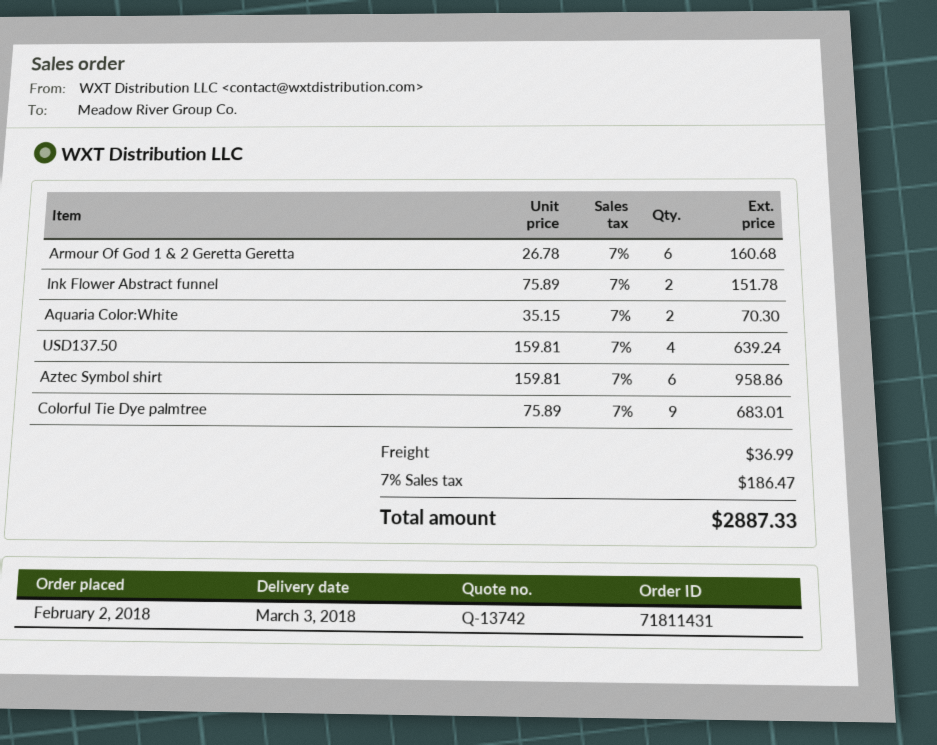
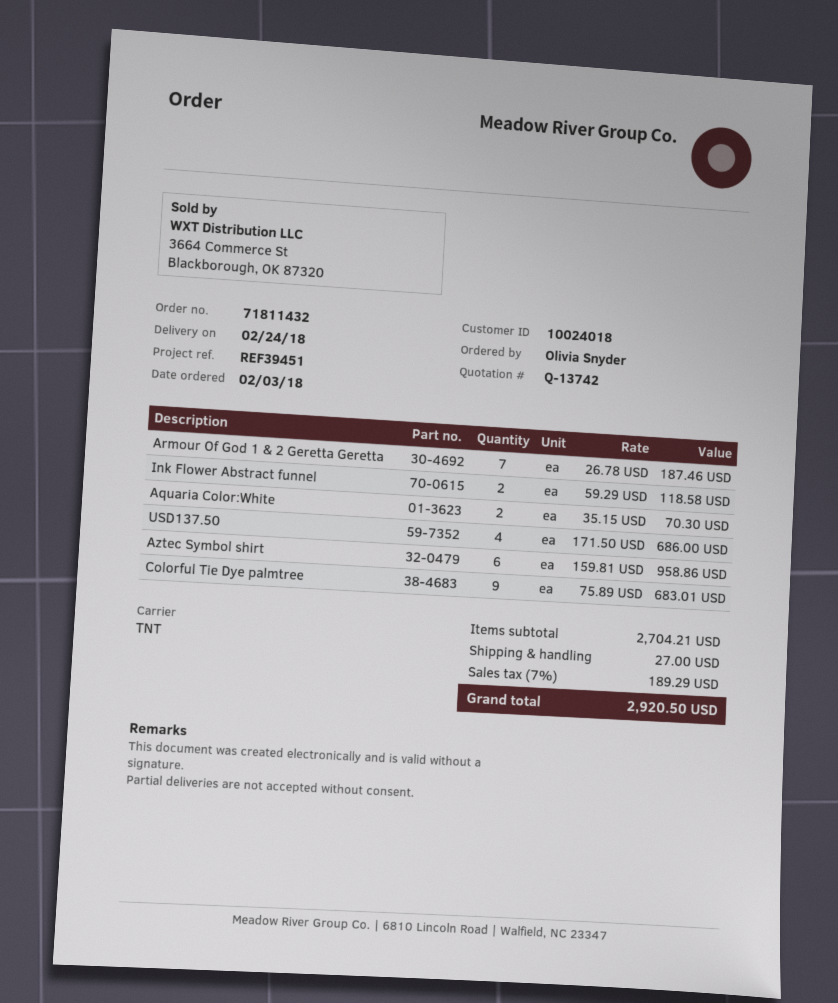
order number: 71811431 -> 71811432
order date: 2018-02-02 -> 2018-02-03
delivery date: 2018-03-03 -> 2018-02-24
Armour Of God 1 & 2 Geretta Geretta: 6 x 26.78 = 160.68 -> 7 x 26.78 = 187.46
Ink Flower Abstract funnel: 2 x 75.89 = 151.78 -> 2 x 59.29 = 118.58
USD137.50: 4 x 159.81 = 639.24 -> 4 x 171.50 = 686.00
shipping: 36.99 -> 27.00
tax: 7% = 186.47 -> 7% = 189.29
total: 2887.33 -> 2920.50

